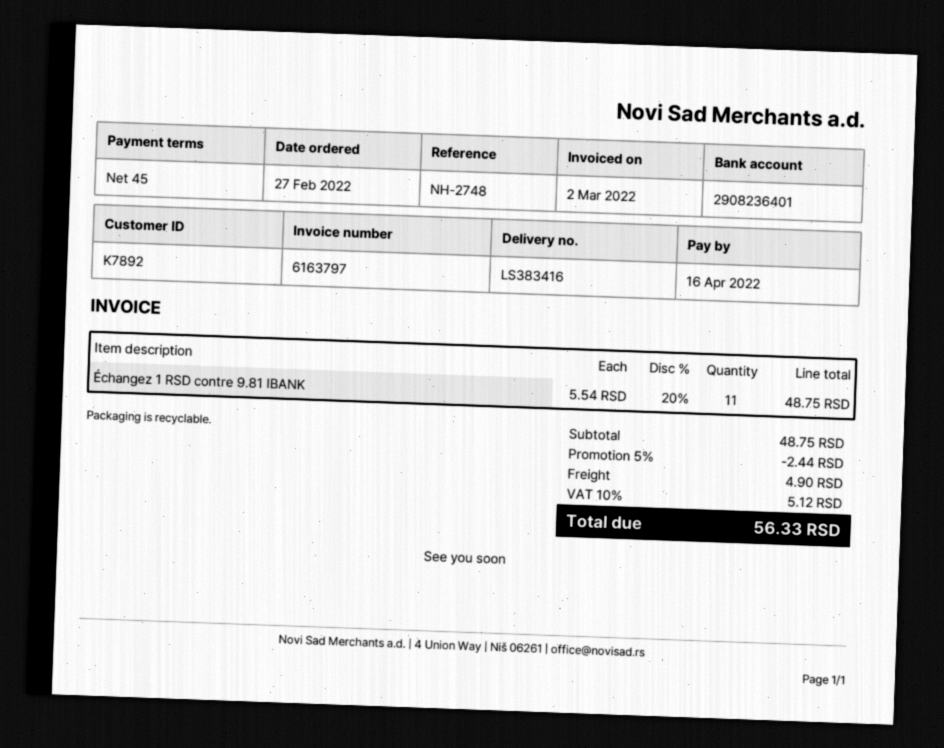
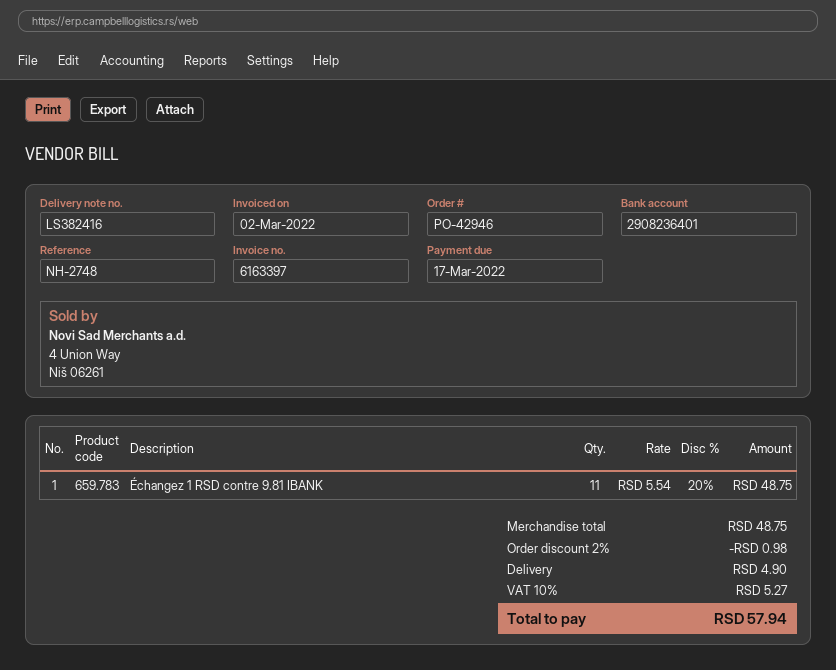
delivery note number: LS383416 -> LS382416
invoice number: 6163797 -> 6163397
due date: 2022-04-16 -> 2022-03-17
discount: 5% = 2.44 -> 2% = 0.98
tax: 10% = 5.12 -> 10% = 5.27
total: 56.33 -> 57.94

